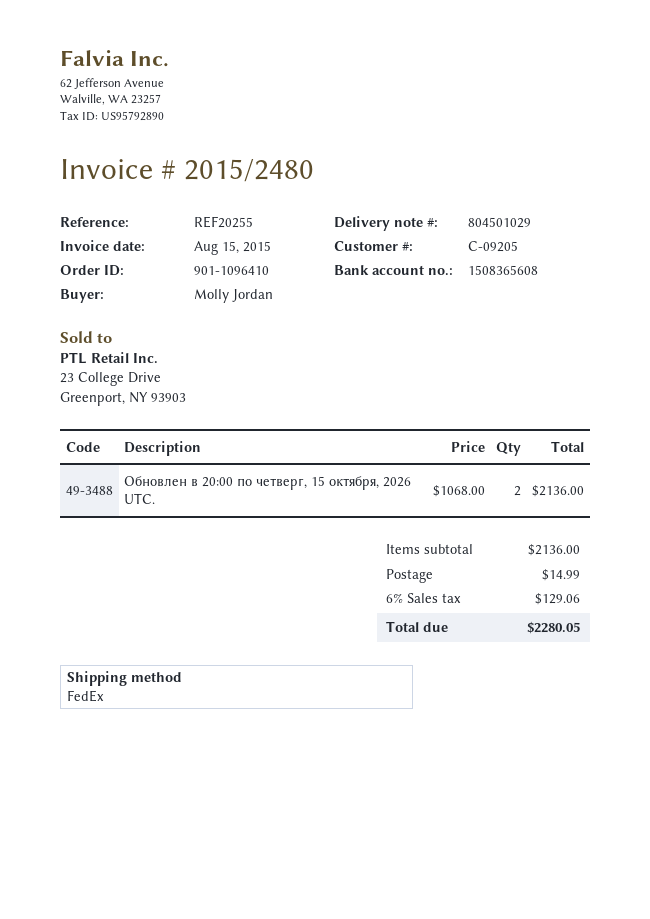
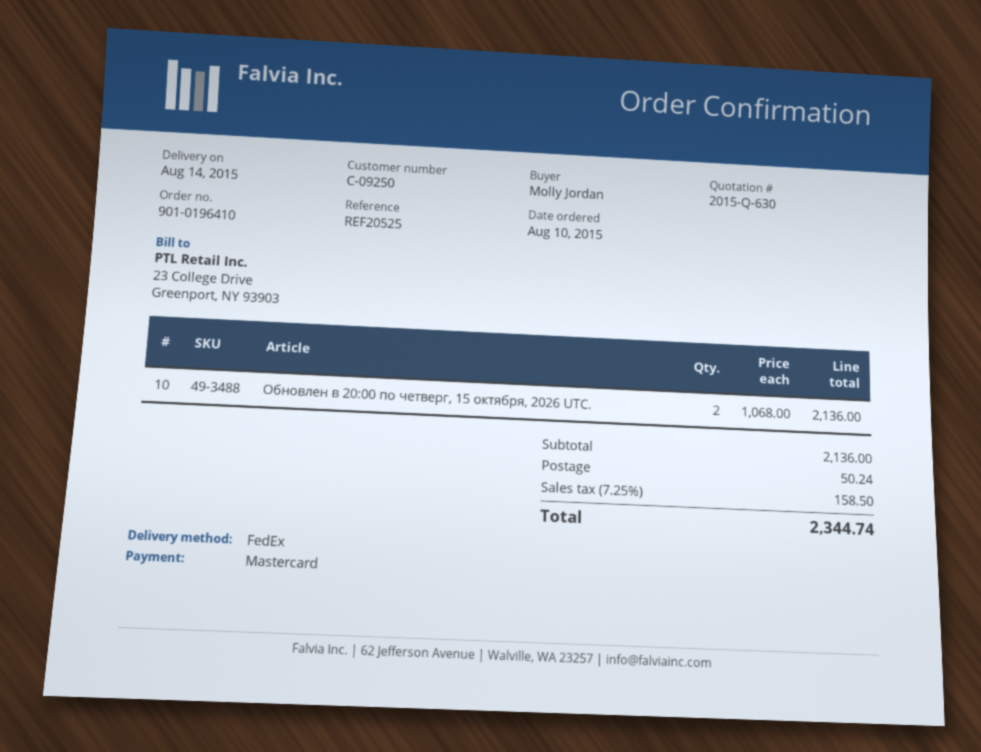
order number: 901-1096410 -> 901-0196410
customer number: C-09205 -> C-09250
reference: REF20255 -> REF20525
shipping: 14.99 -> 50.24
tax: 6% = 129.06 -> 7.25% = 158.50
total: 2280.05 -> 2344.74

